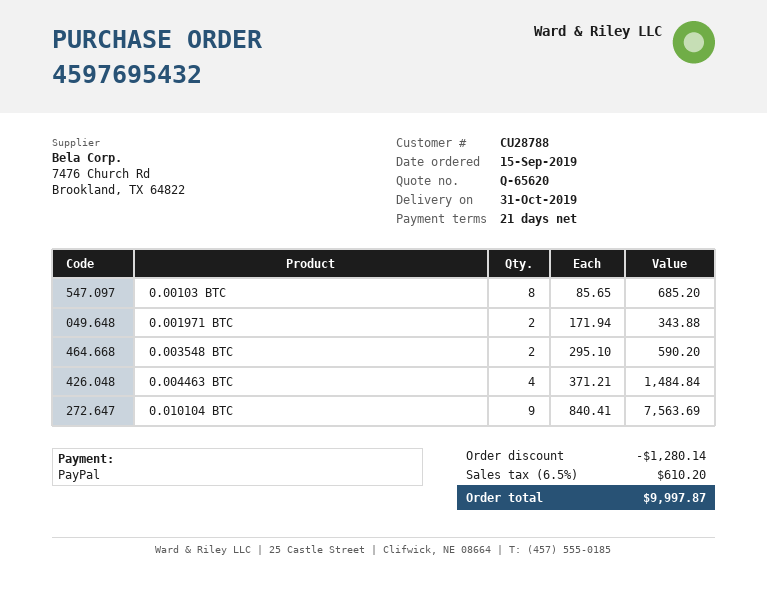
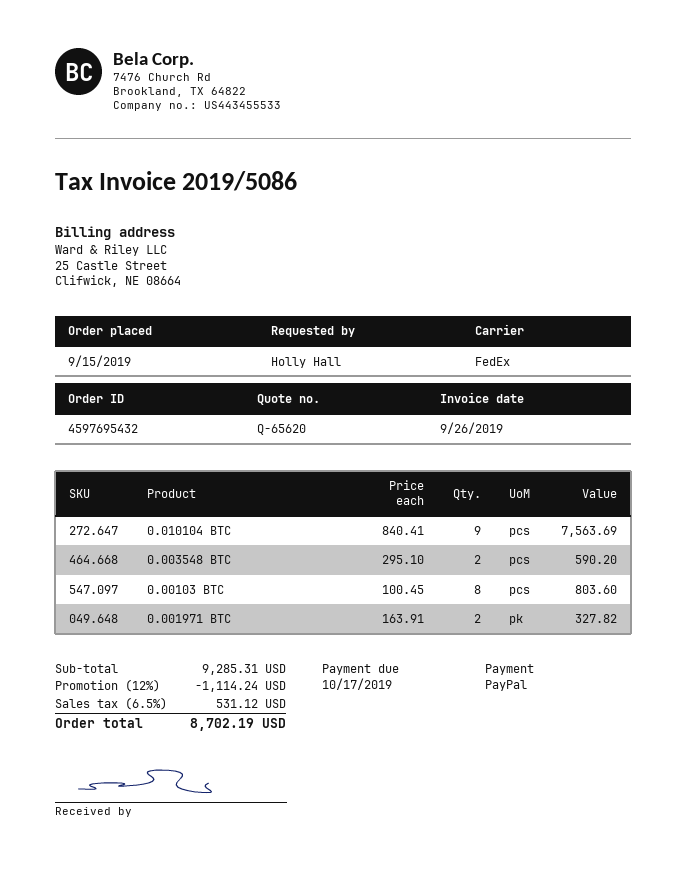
0.00103 BTC: 8 x 85.65 = 685.20 -> 8 x 100.45 = 803.60
0.001971 BTC: 2 x 171.94 = 343.88 -> 2 x 163.91 = 327.82
0.004463 BTC: 4 x 371.21 = 1484.84 -> none
discount: 1280.14 -> 1114.24
tax: 6.5% = 610.20 -> 6.5% = 531.12
total: 9997.87 -> 8702.19

